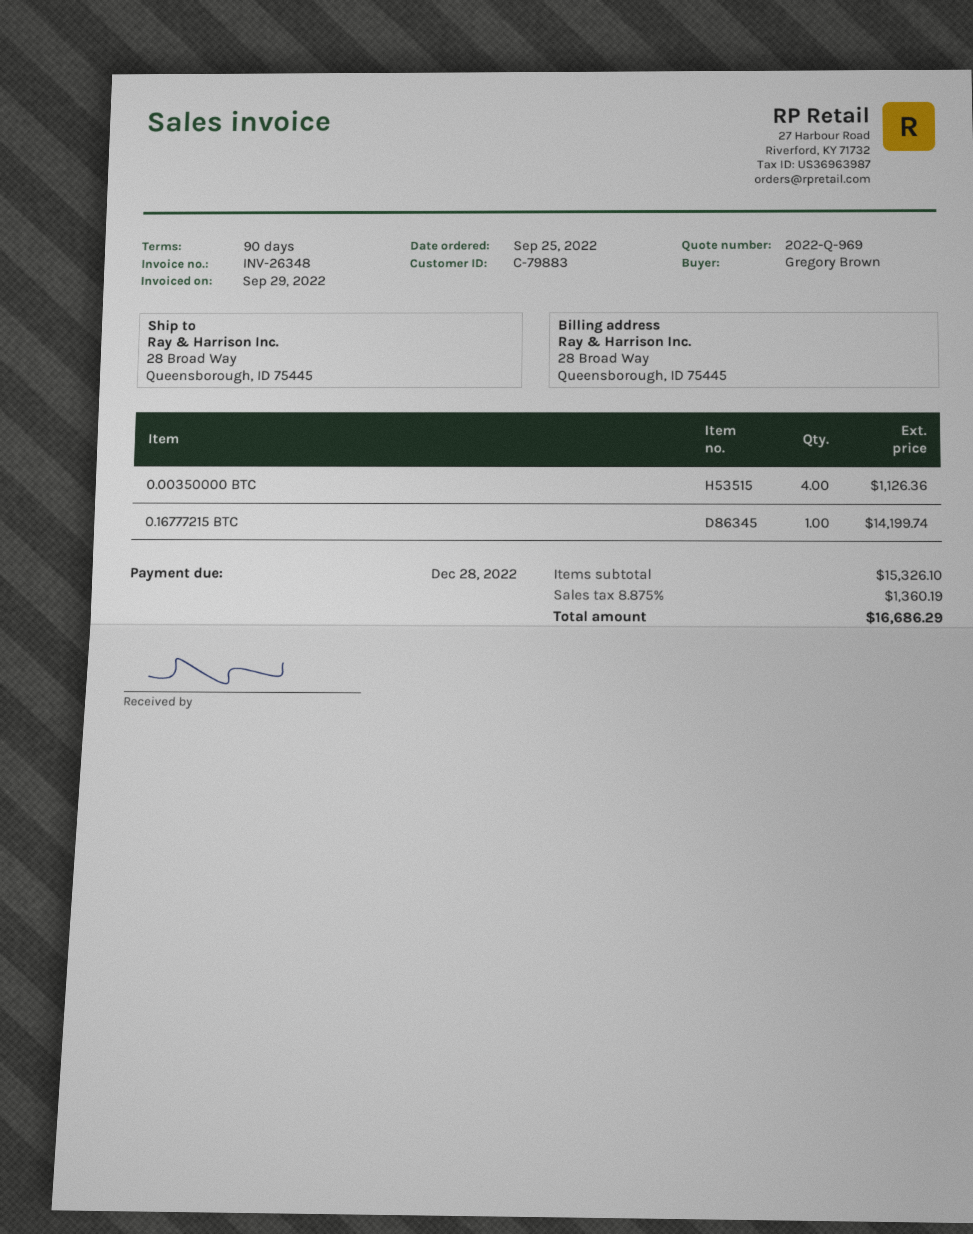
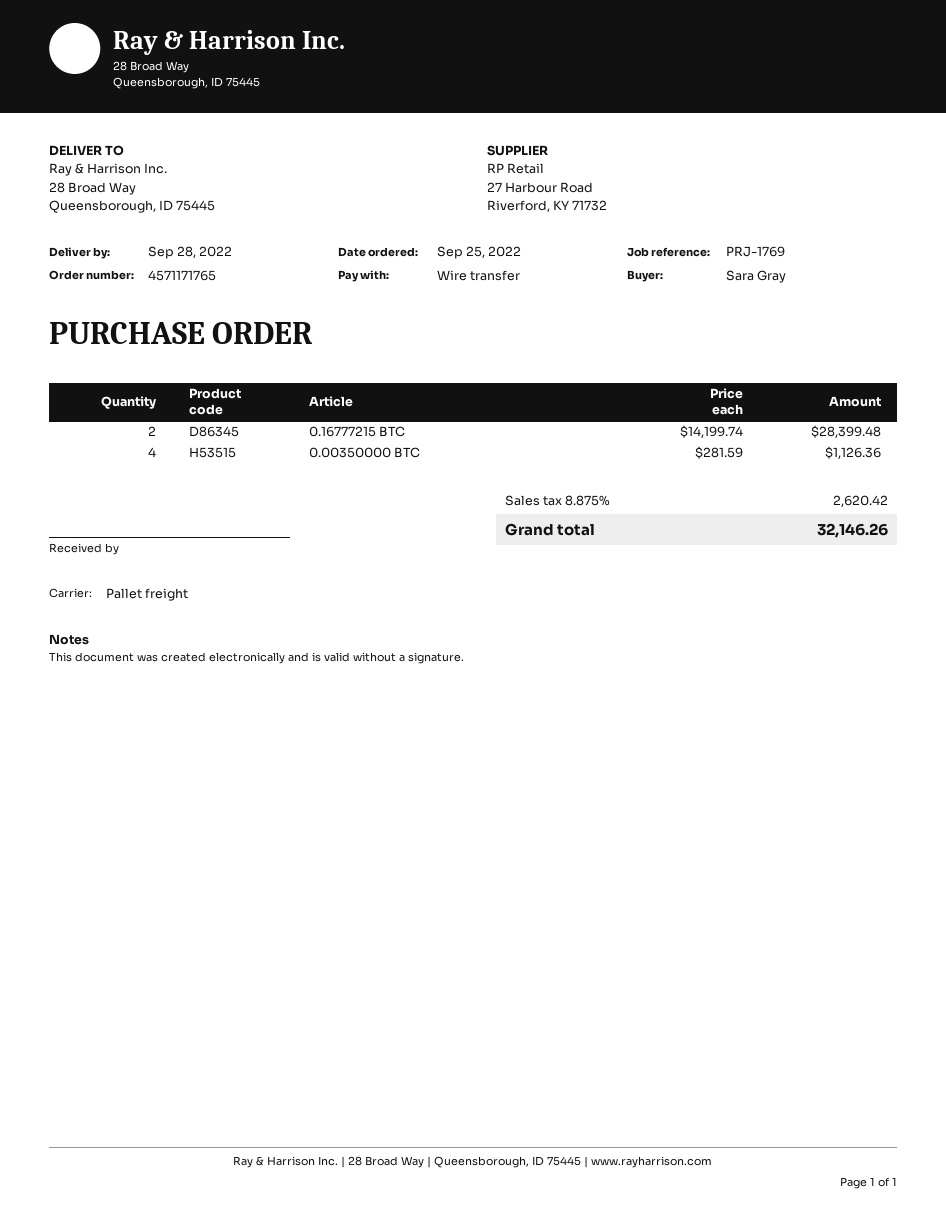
ordered by: Gregory Brown -> Sara Gray
0.16777215 BTC: 1 for 14199.74 -> 2 for 28399.48
tax: 8.875% = 1360.19 -> 8.875% = 2620.42
total: 16686.29 -> 32146.26

